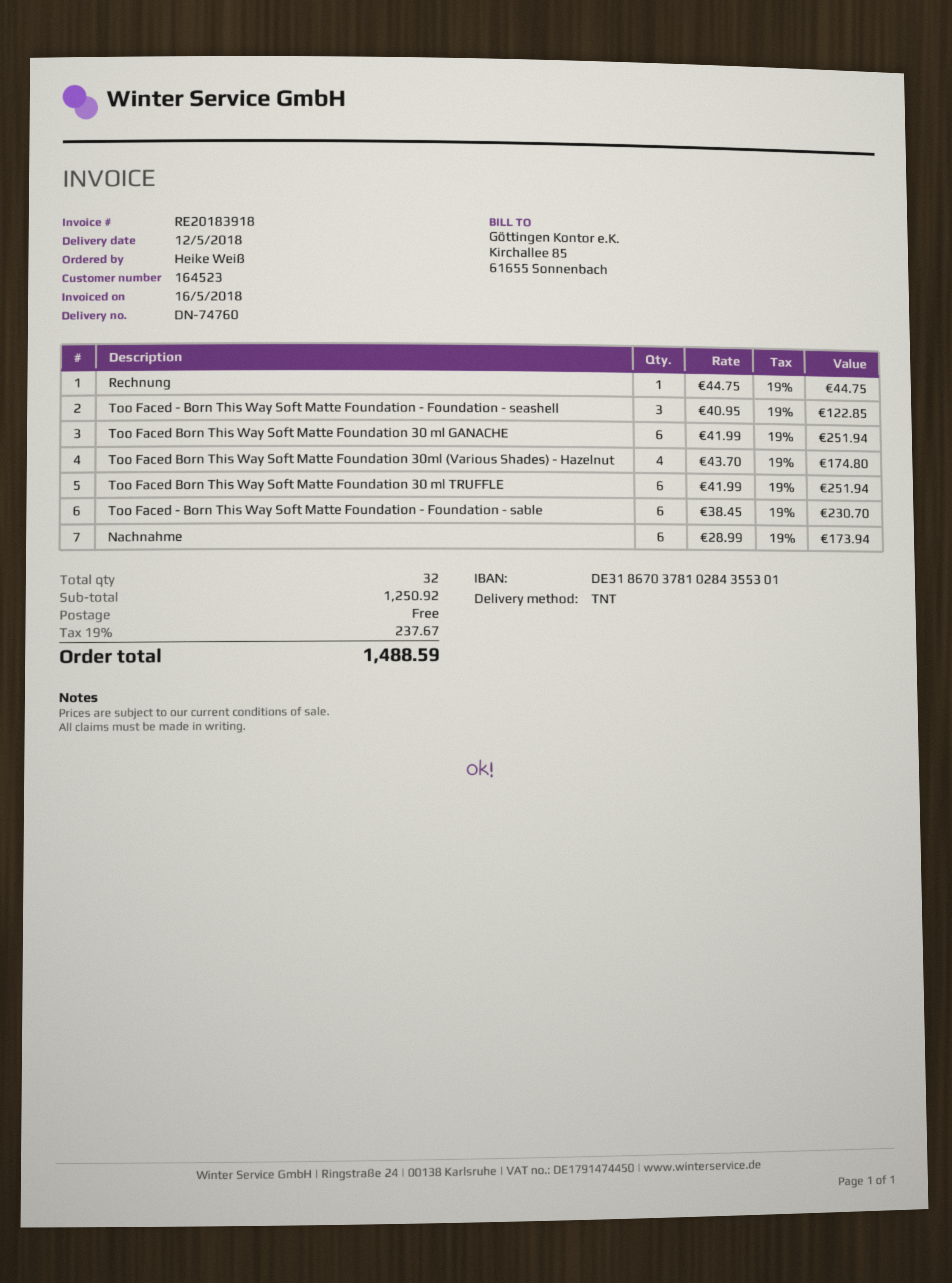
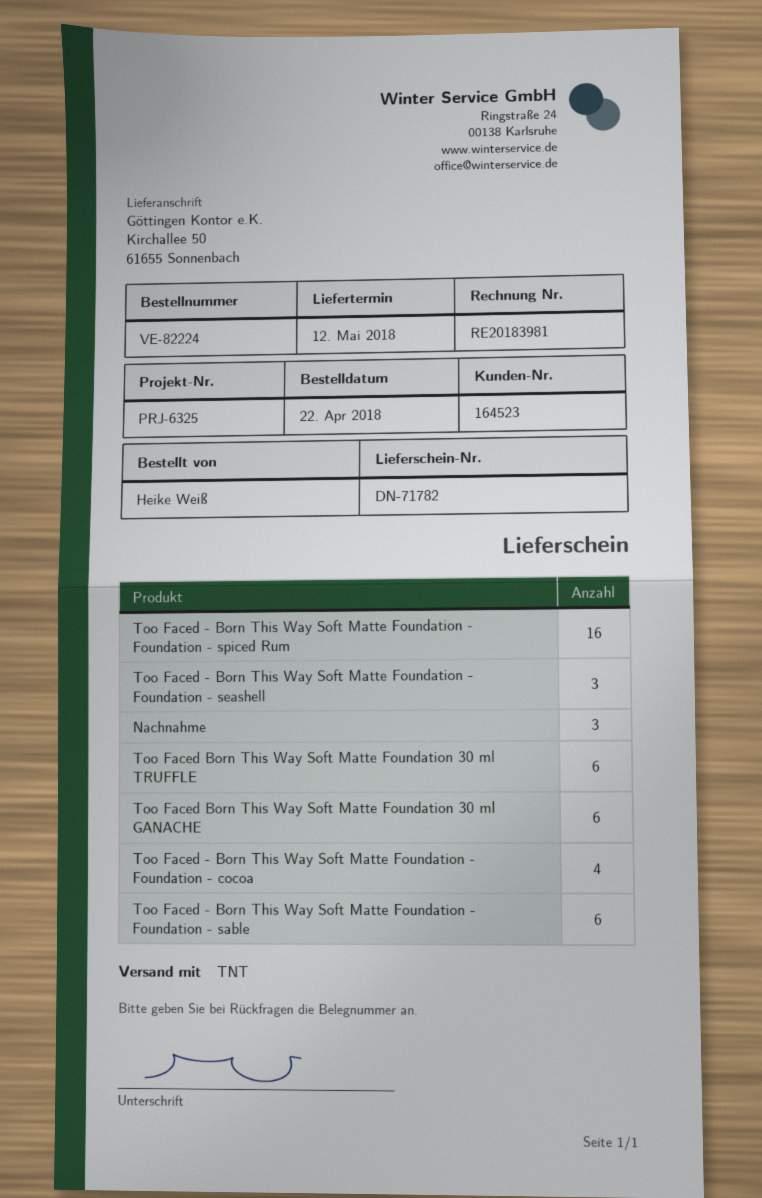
delivery note number: DN-74760 -> DN-71782
invoice number: RE20183918 -> RE20183981
Rechnung: 1 -> none
Too Faced Born This Way Soft Matte Foundation 30ml (Various Shades) - Hazelnut: 4 -> none
Nachnahme: 6 -> 3
Too Faced - Born This Way Soft Matte Foundation - Foundation - spiced Rum: none -> 16
Too Faced - Born This Way Soft Matte Foundation - Foundation - cocoa: none -> 4

